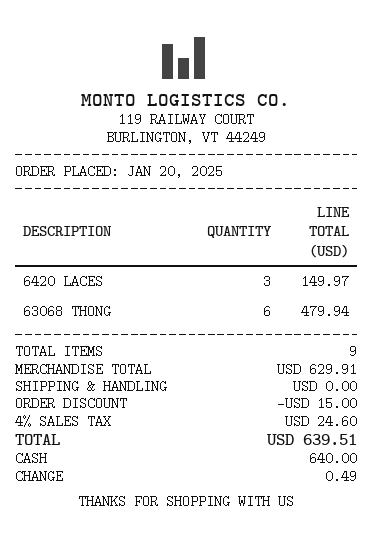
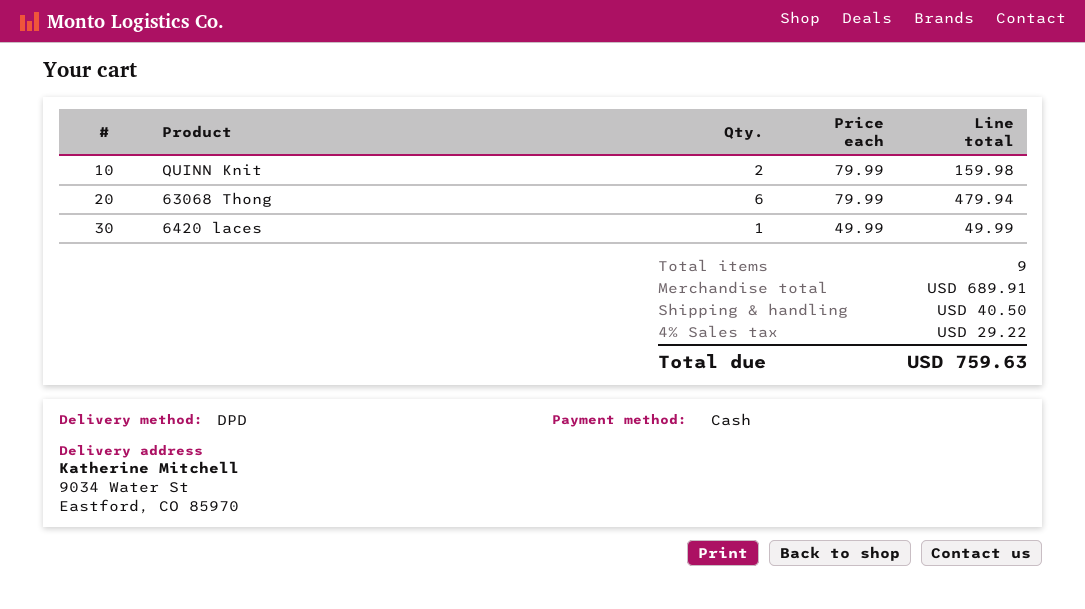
6420 LACES: 3 for 149.97 -> 1 for 49.99
QUINN Knit: none -> 2 for 159.98
subtotal: 629.91 -> 689.91
discount: 15.00 -> none
shipping: 0.00 -> 40.50
tax: 4% = 24.60 -> 4% = 29.22
total: 639.51 -> 759.63

